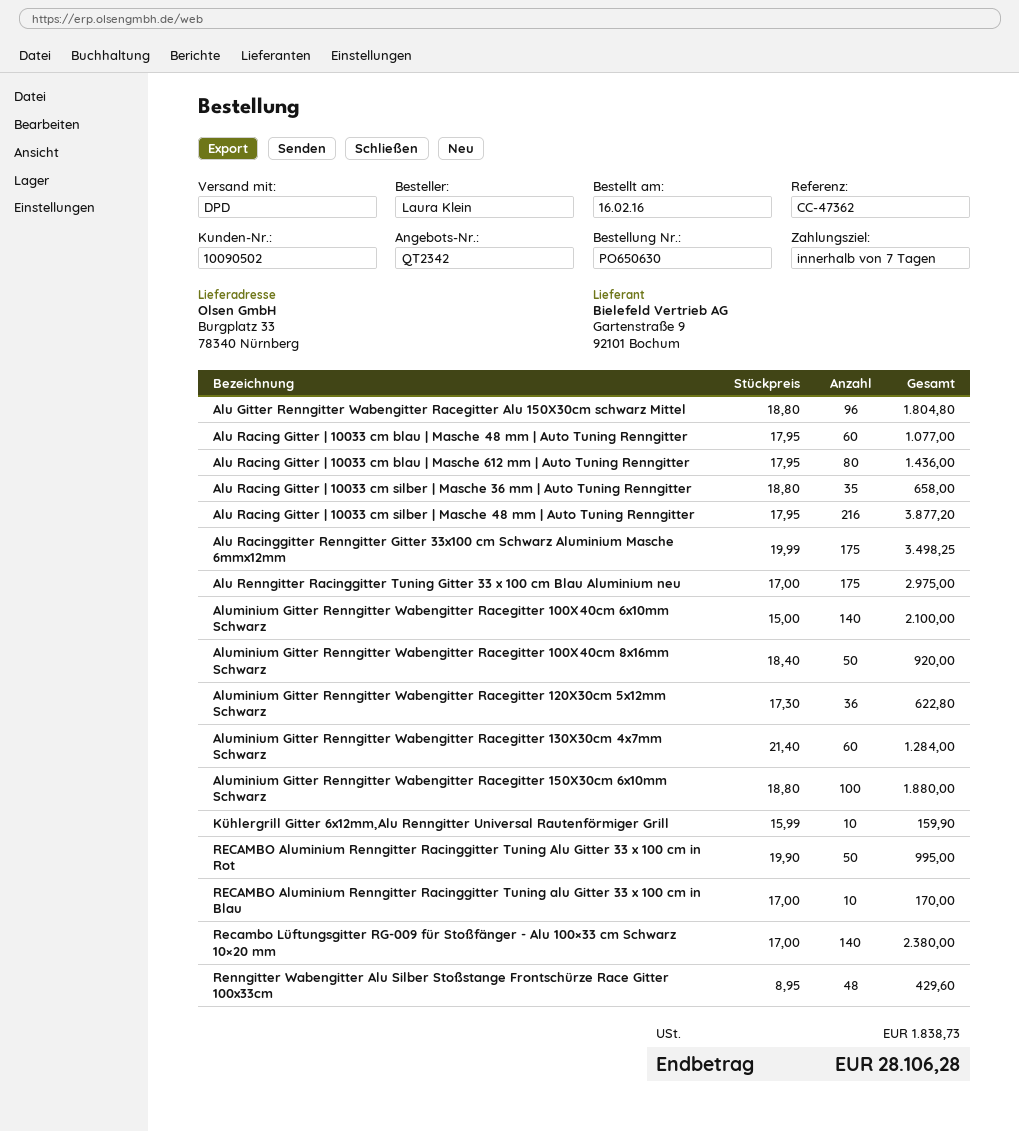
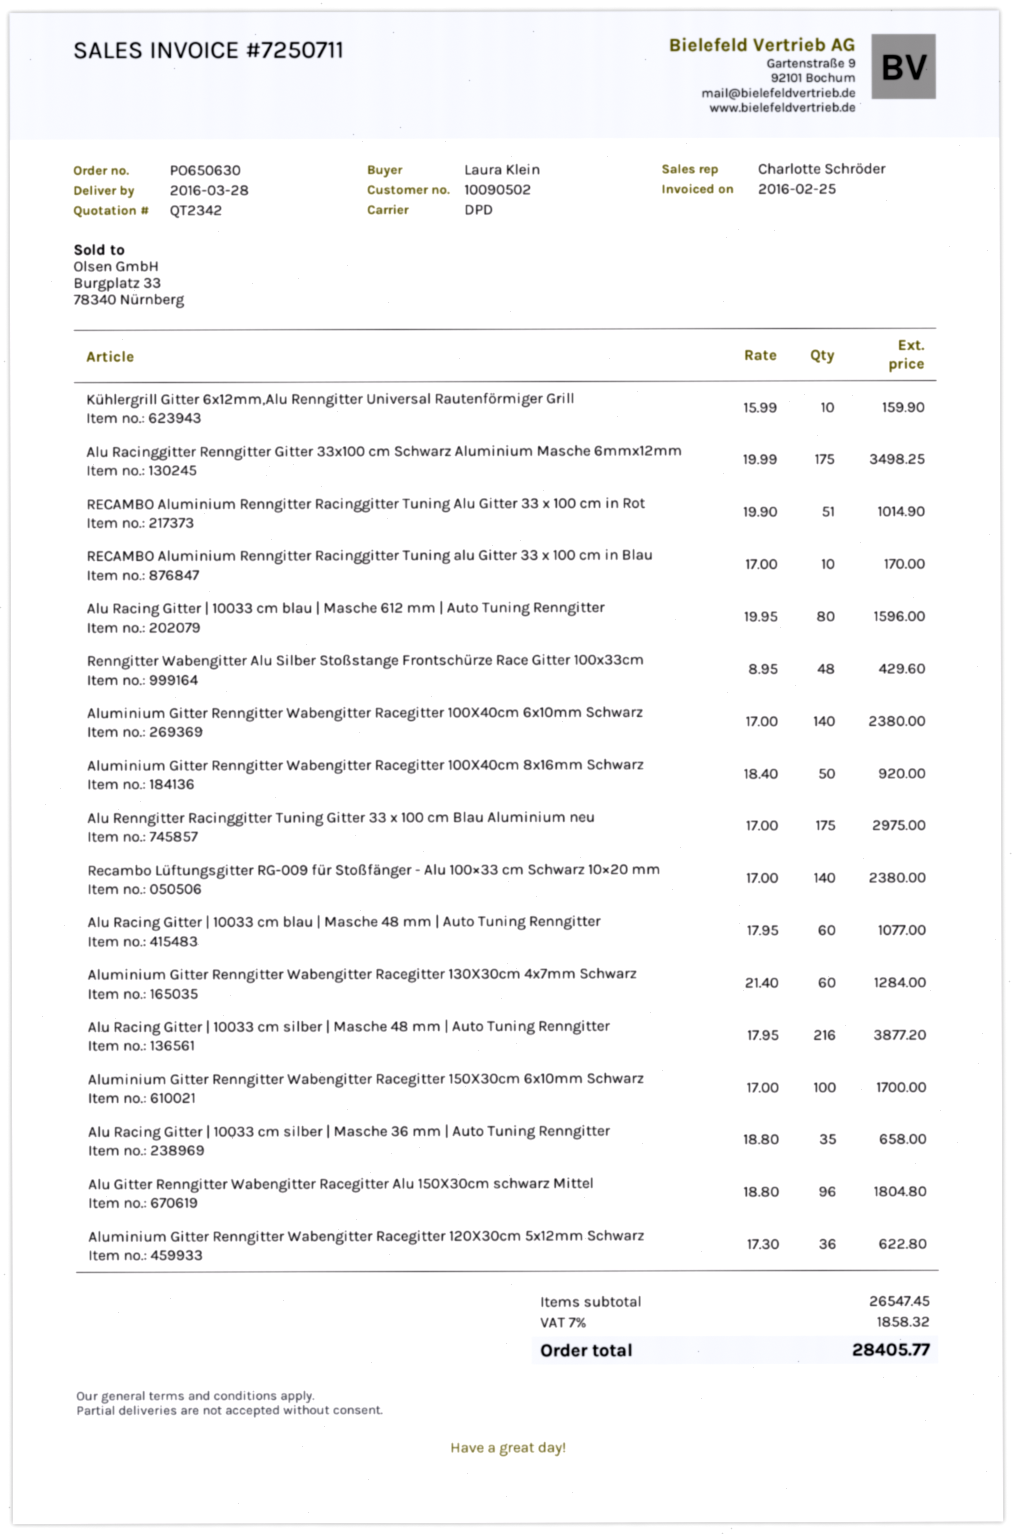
Alu Racing Gitter | 10033 cm blau | Masche 612 mm | Auto Tuning Renngitter: 80 x 17.95 = 1436.00 -> 80 x 19.95 = 1596.00
Aluminium Gitter Renngitter Wabengitter Racegitter 100X40cm 6x10mm Schwarz: 140 x 15.00 = 2100.00 -> 140 x 17.00 = 2380.00
Aluminium Gitter Renngitter Wabengitter Racegitter 150X30cm 6x10mm Schwarz: 100 x 18.80 = 1880.00 -> 100 x 17.00 = 1700.00
RECAMBO Aluminium Renngitter Racinggitter Tuning Alu Gitter 33 x 100 cm in Rot: 50 x 19.90 = 995.00 -> 51 x 19.90 = 1014.90
tax: 1838.73 -> 1858.32
total: 28106.28 -> 28405.77

